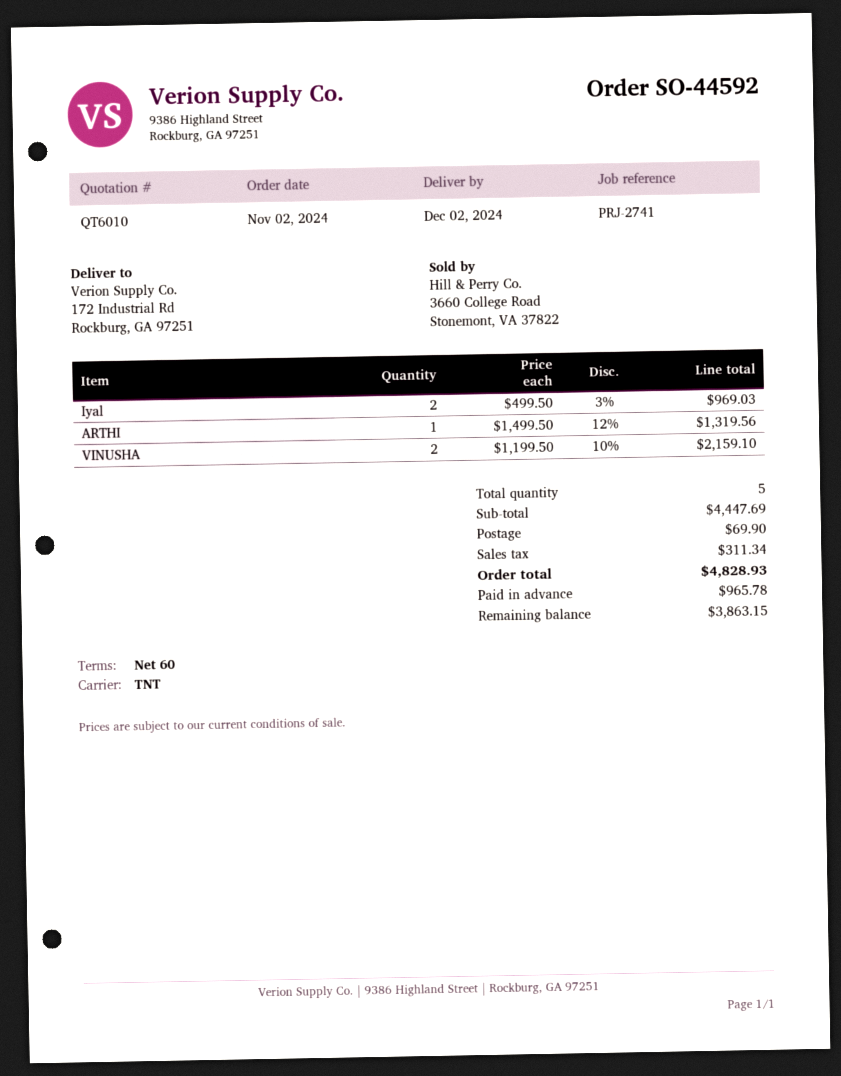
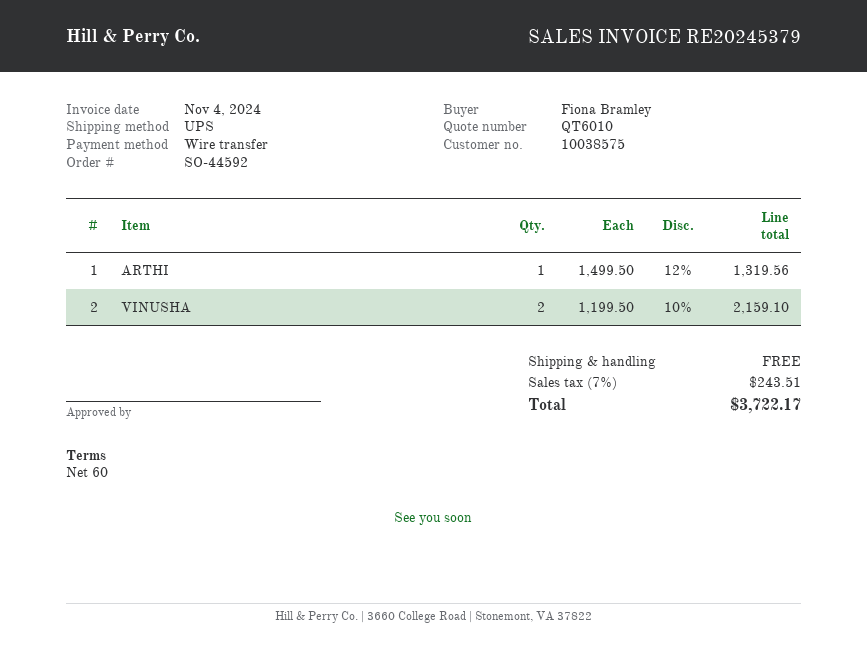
shipping method: TNT -> UPS
Iyal: 2 x 499.50 - 3% = 969.03 -> none
shipping: 69.90 -> 0.00
tax: 311.34 -> 243.51
total: 4828.93 -> 3722.17

